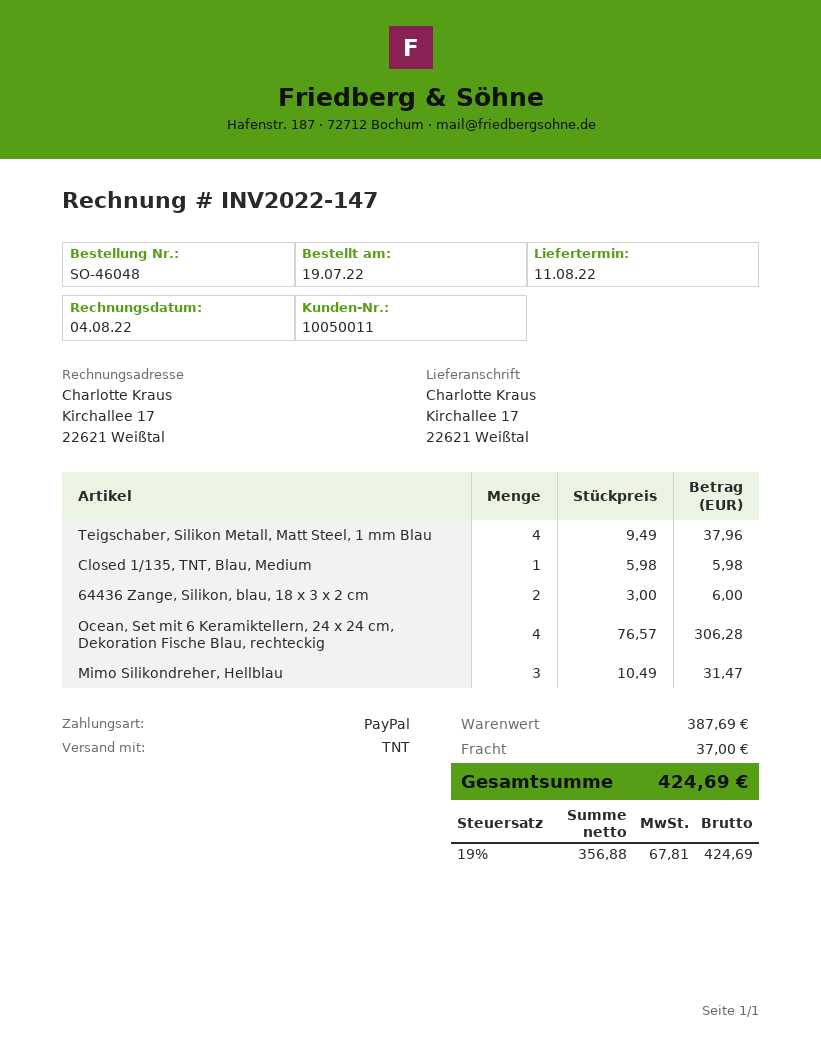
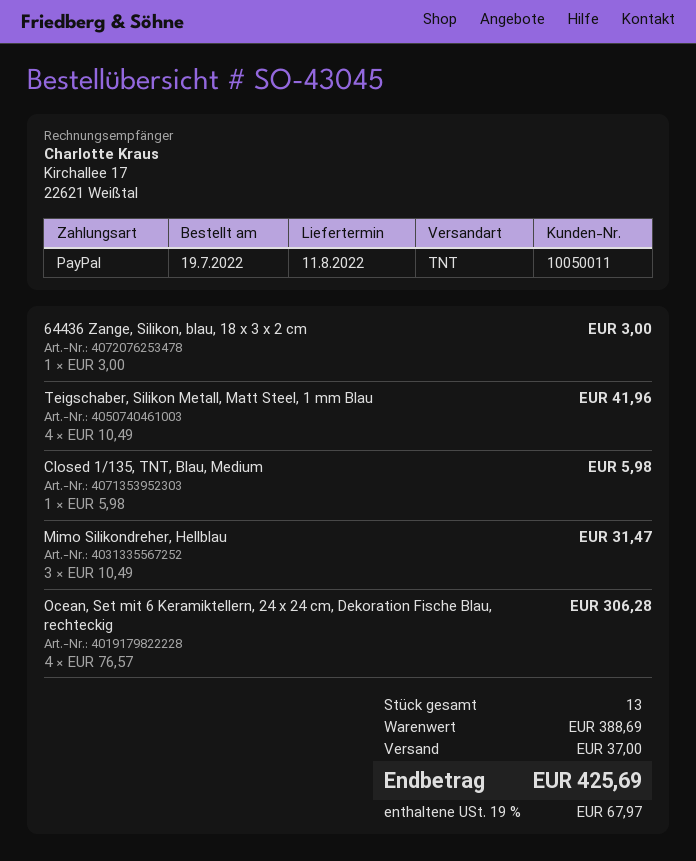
order number: SO-46048 -> SO-43045
Teigschaber, Silikon Metall, Matt Steel, 1 mm Blau: 4 x 9.49 = 37.96 -> 4 x 10.49 = 41.96
64436 Zange, Silikon, blau, 18 x 3 x 2 cm: 2 x 3.00 = 6.00 -> 1 x 3.00 = 3.00
subtotal: 387.69 -> 388.69
tax: 19% = 67.81 -> 19% = 67.97
total: 424.69 -> 425.69

